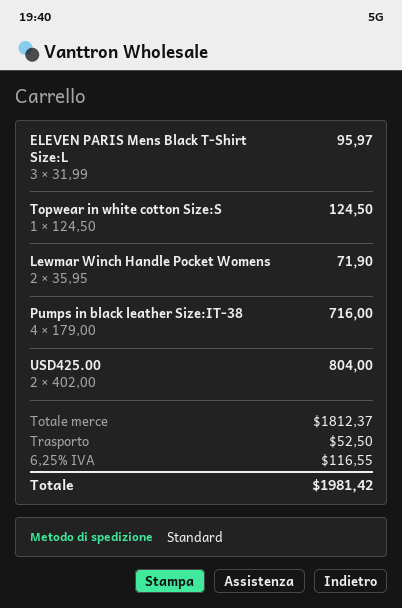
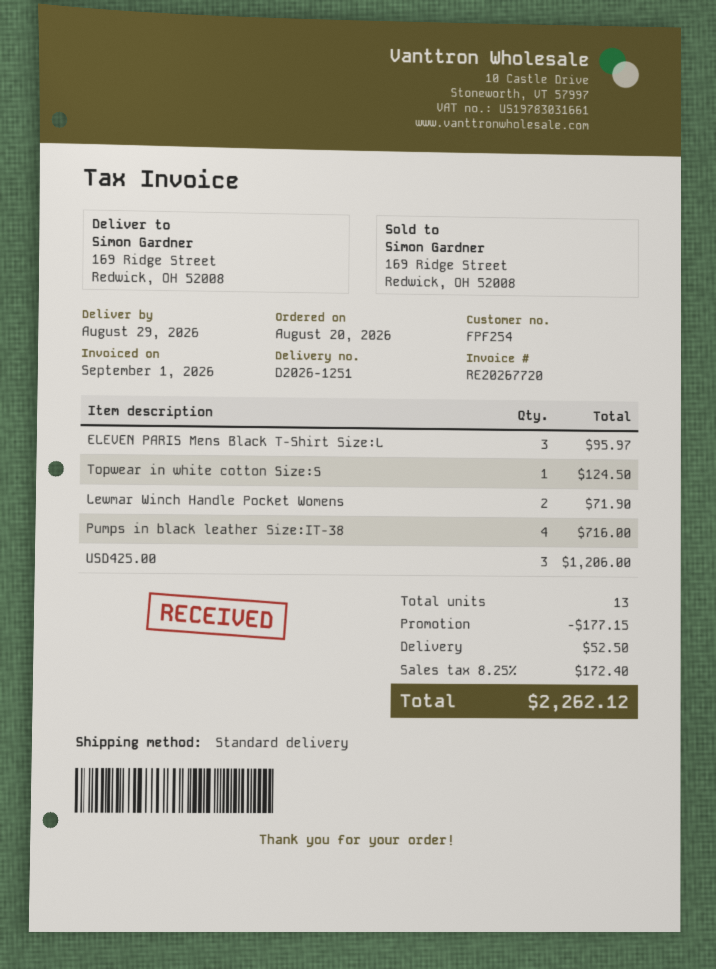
USD425.00: 2 for 804.00 -> 3 for 1206.00
discount: none -> 177.15
tax: 6.25% = 116.55 -> 8.25% = 172.40
total: 1981.42 -> 2262.12

